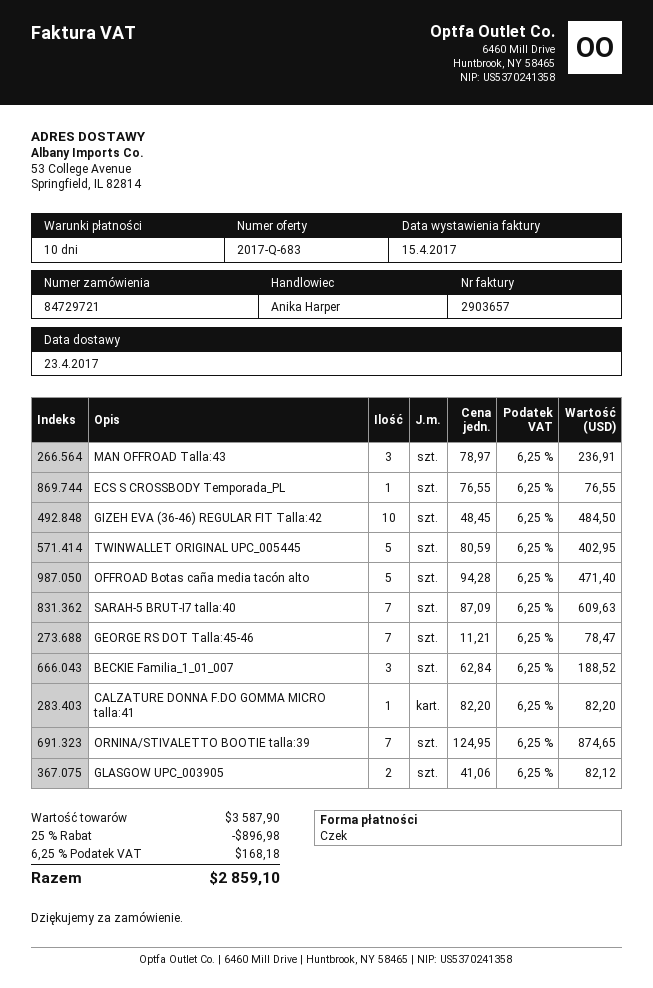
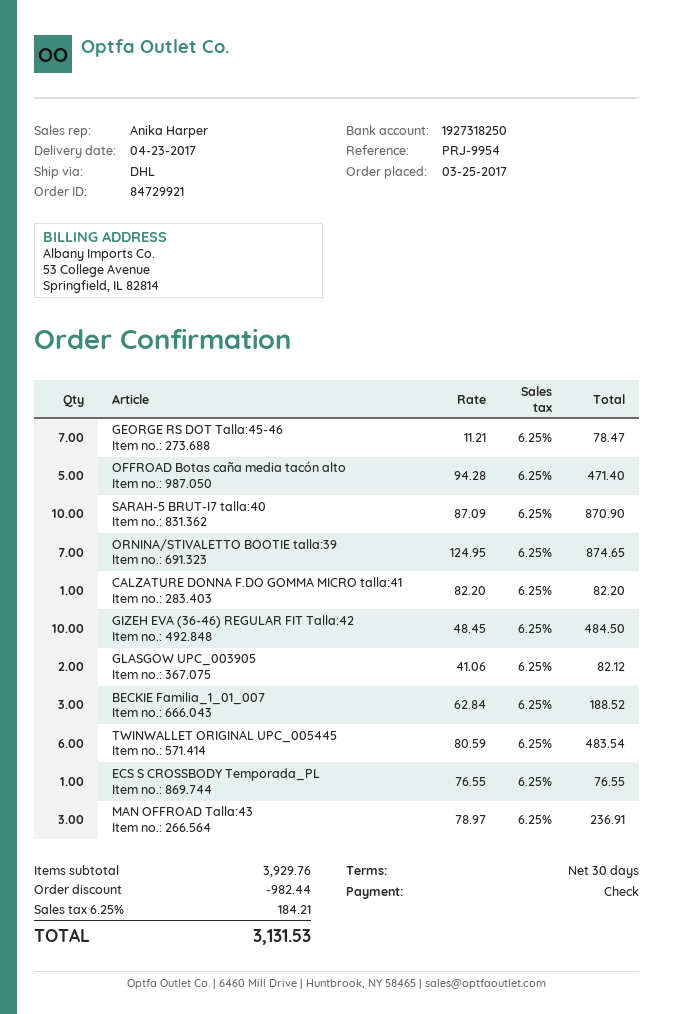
order number: 84729721 -> 84729921
payment terms: 10 days -> 30 days
TWINWALLET ORIGINAL UPC_005445: 5 x 80.59 = 402.95 -> 6 x 80.59 = 483.54
SARAH-5 BRUT-I7 talla:40: 7 x 87.09 = 609.63 -> 10 x 87.09 = 870.90
subtotal: 3587.90 -> 3929.76
discount: 896.98 -> 982.44
tax: 6.25% = 168.18 -> 6.25% = 184.21
total: 2859.10 -> 3131.53

